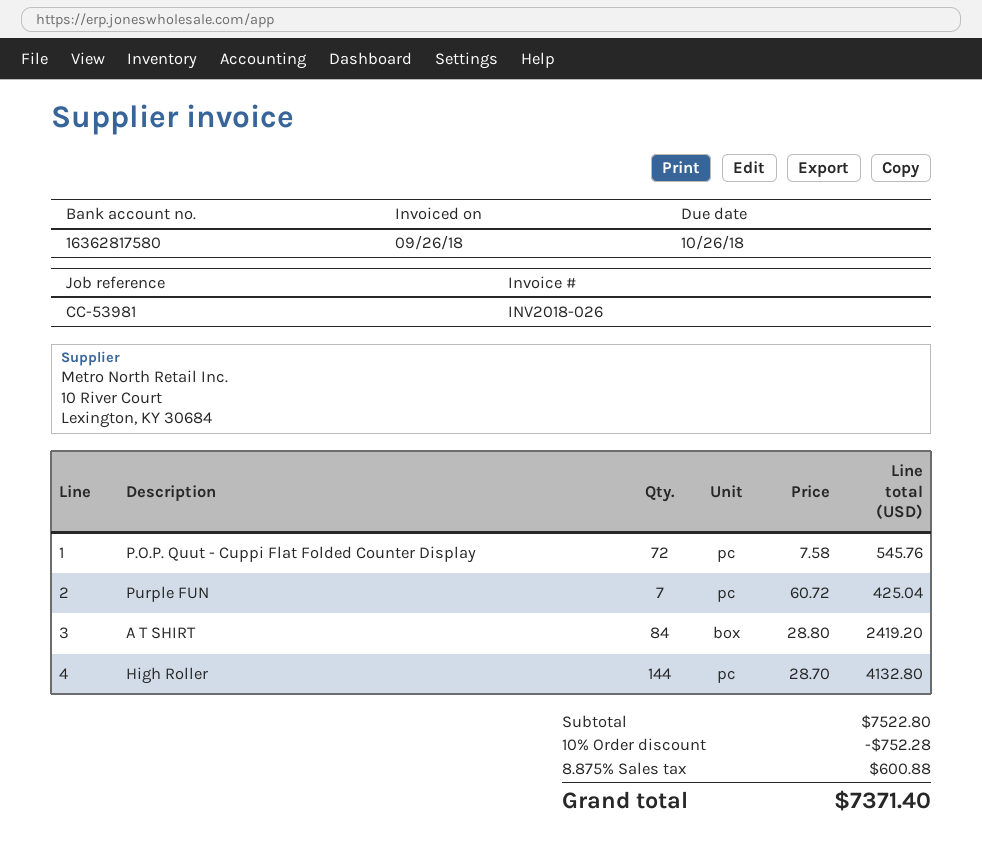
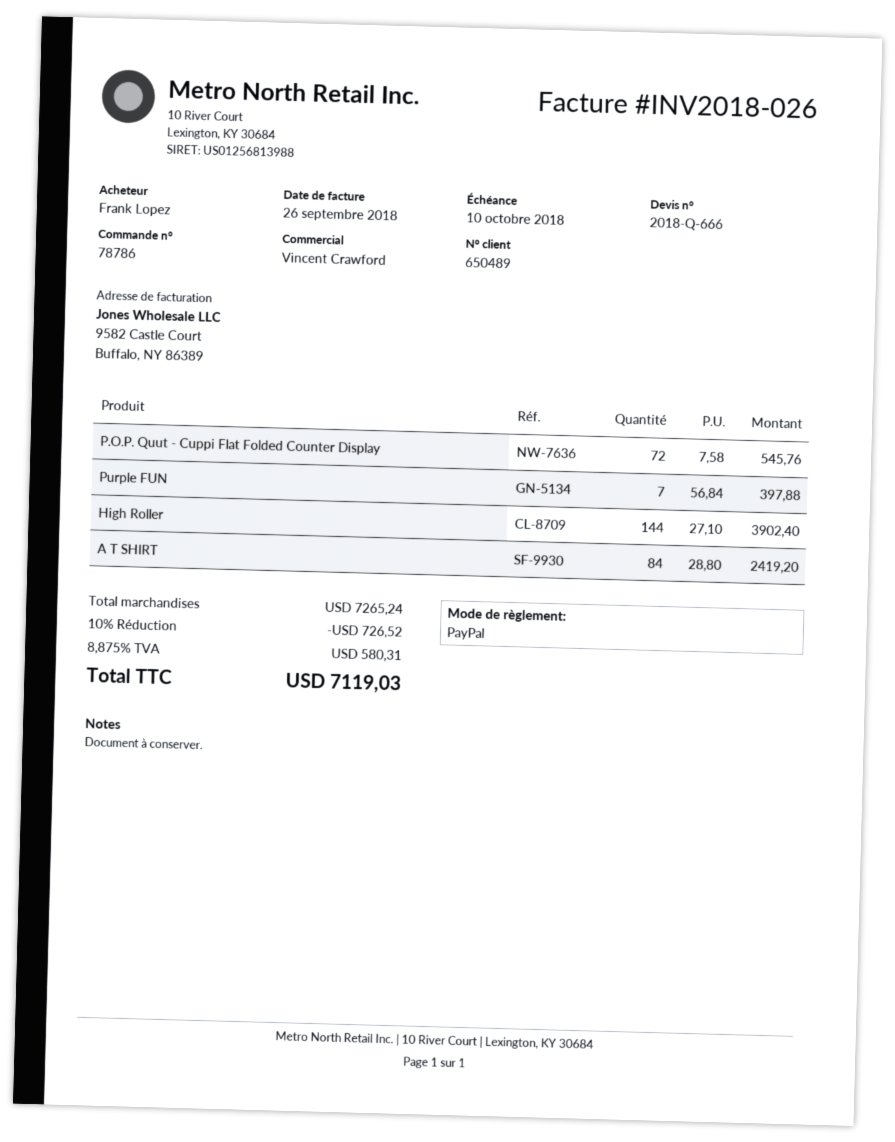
due date: 2018-10-26 -> 2018-10-10
Purple FUN: 7 x 60.72 = 425.04 -> 7 x 56.84 = 397.88
High Roller: 144 x 28.70 = 4132.80 -> 144 x 27.10 = 3902.40
subtotal: 7522.80 -> 7265.24
discount: 10% = 752.28 -> 10% = 726.52
tax: 8.875% = 600.88 -> 8.875% = 580.31
total: 7371.40 -> 7119.03

